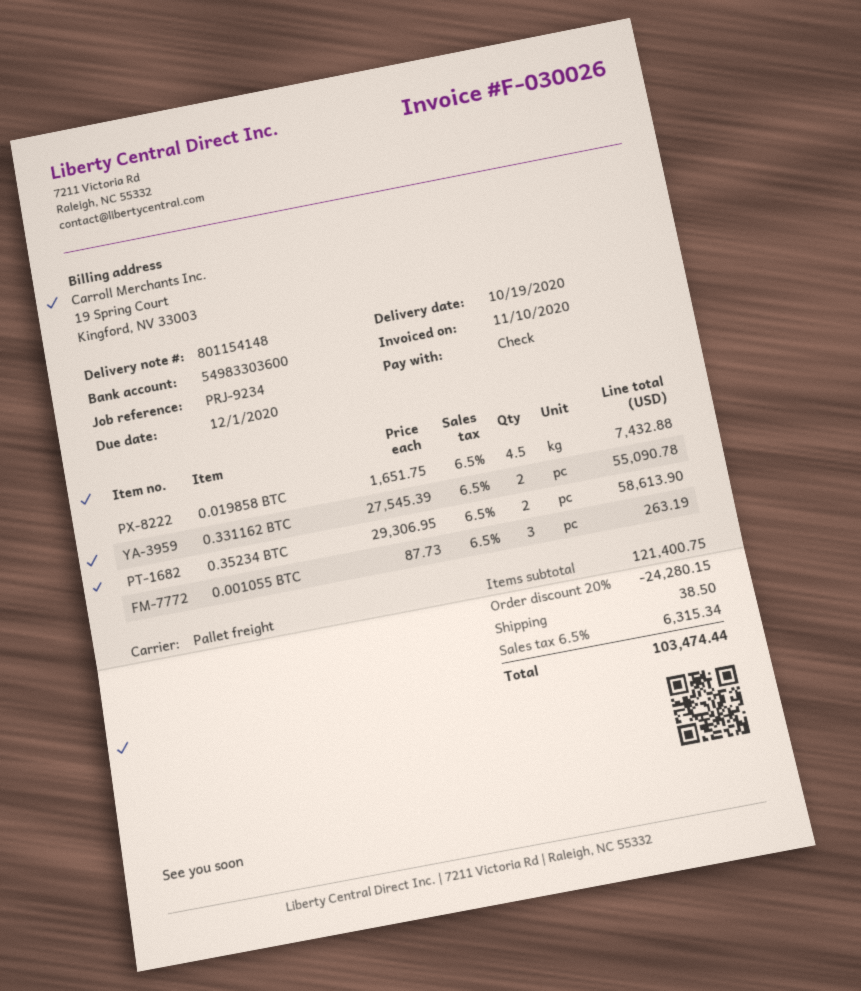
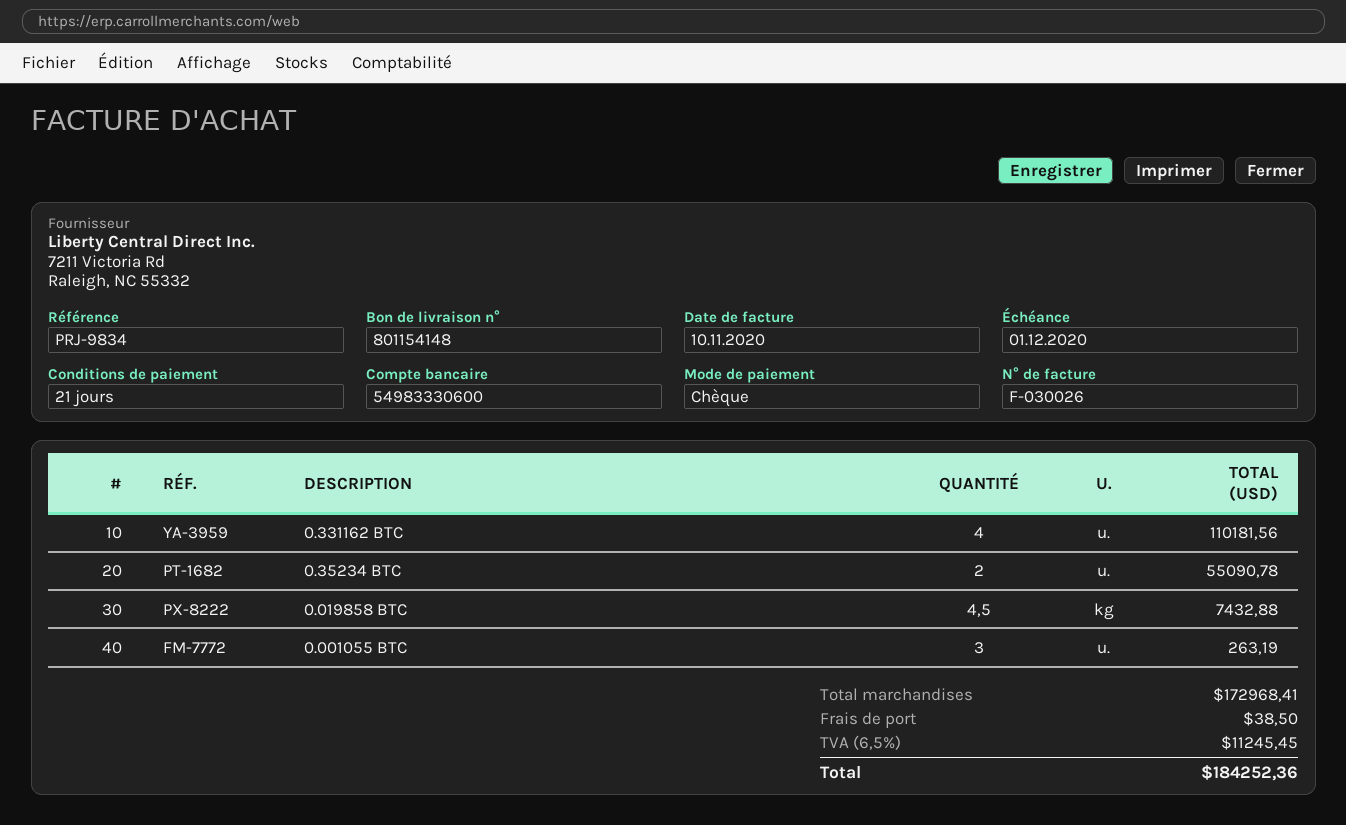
reference: PRJ-9234 -> PRJ-9834
bank account: 54983303600 -> 54983330600
0.331162 BTC: 2 for 55090.78 -> 4 for 110181.56
0.35234 BTC: 2 for 58613.90 -> 2 for 55090.78
subtotal: 121400.75 -> 172968.41
discount: 20% = 24280.15 -> none
tax: 6.5% = 6315.34 -> 6.5% = 11245.45
total: 103474.44 -> 184252.36

